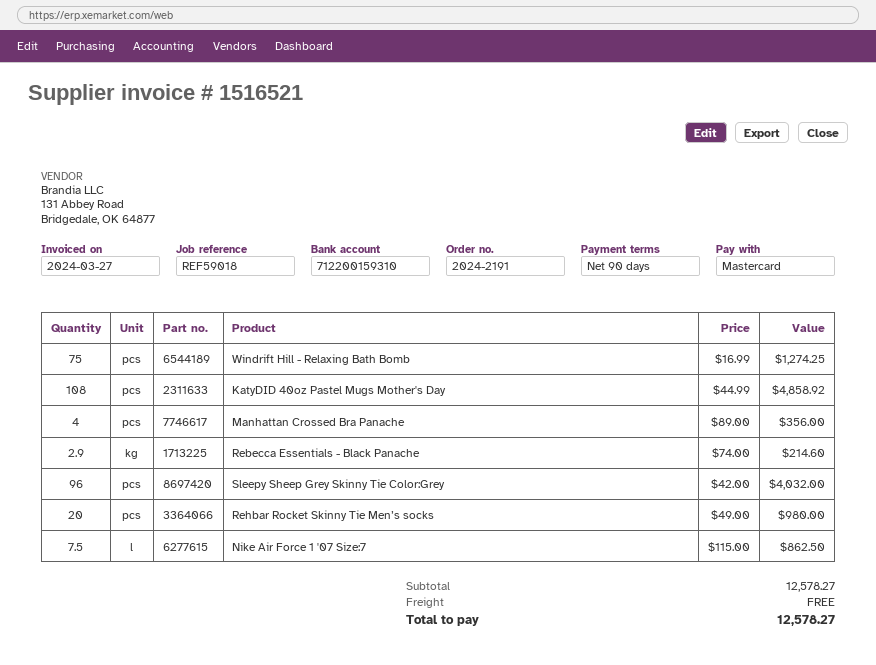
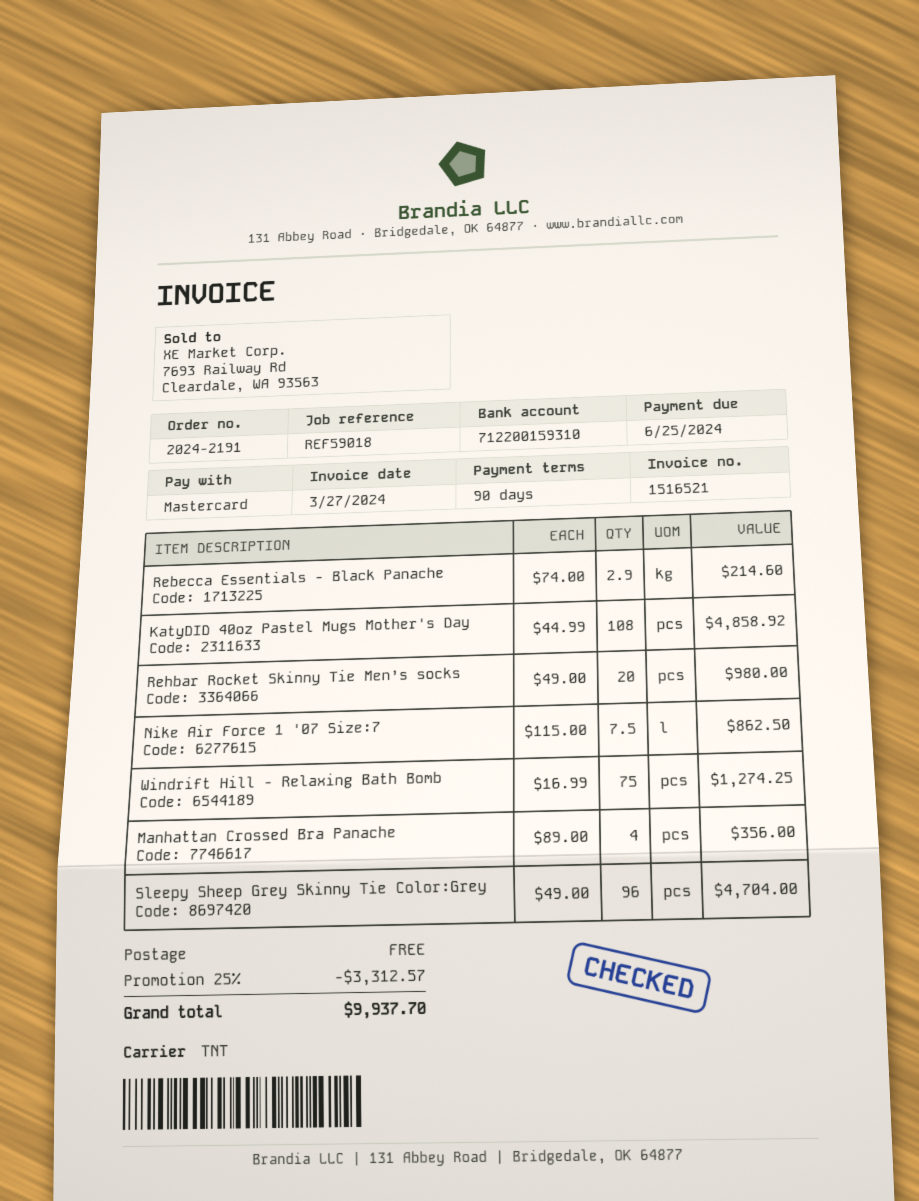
Sleepy Sheep Grey Skinny Tie Color:Grey: 96 x 42.00 = 4032.00 -> 96 x 49.00 = 4704.00
discount: none -> 25% = 3312.57
total: 12578.27 -> 9937.70

